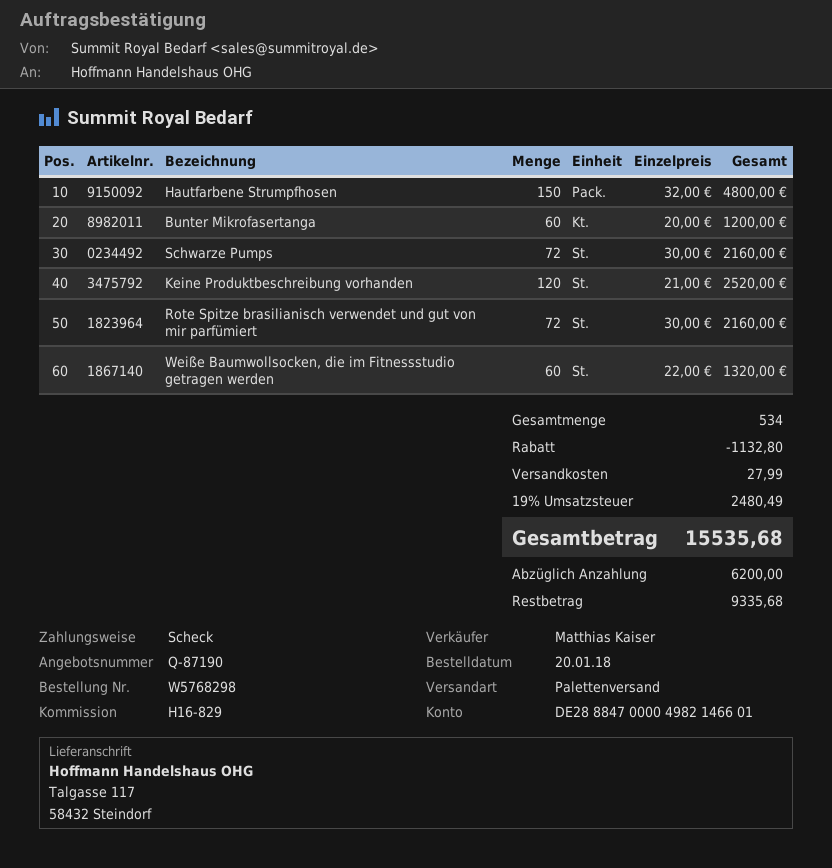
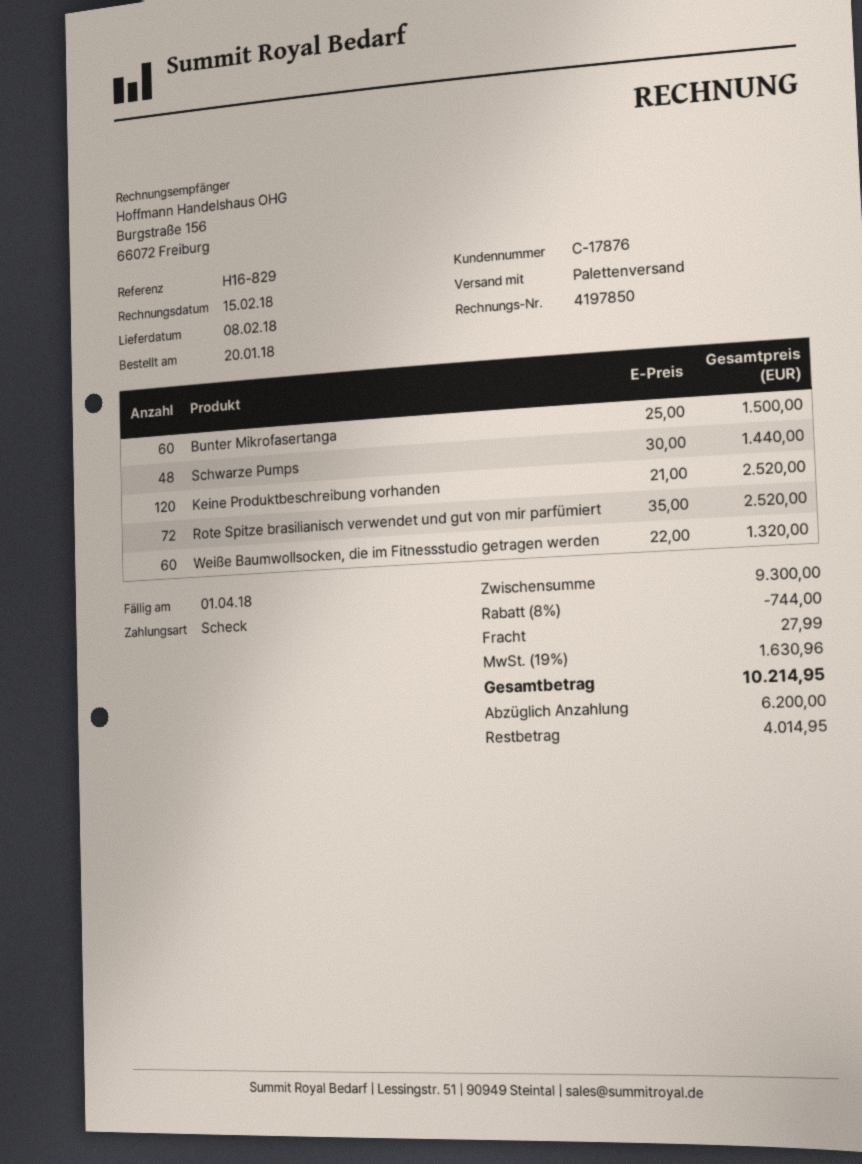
Hautfarbene Strumpfhosen: 150 x 32.00 = 4800.00 -> none
Bunter Mikrofasertanga: 60 x 20.00 = 1200.00 -> 60 x 25.00 = 1500.00
Schwarze Pumps: 72 x 30.00 = 2160.00 -> 48 x 30.00 = 1440.00
Rote Spitze brasilianisch verwendet und gut von mir parfümiert: 72 x 30.00 = 2160.00 -> 72 x 35.00 = 2520.00
discount: 1132.80 -> 744.00
tax: 19% = 2480.49 -> 19% = 1630.96
total: 15535.68 -> 10214.95
balance: 9335.68 -> 4014.95

